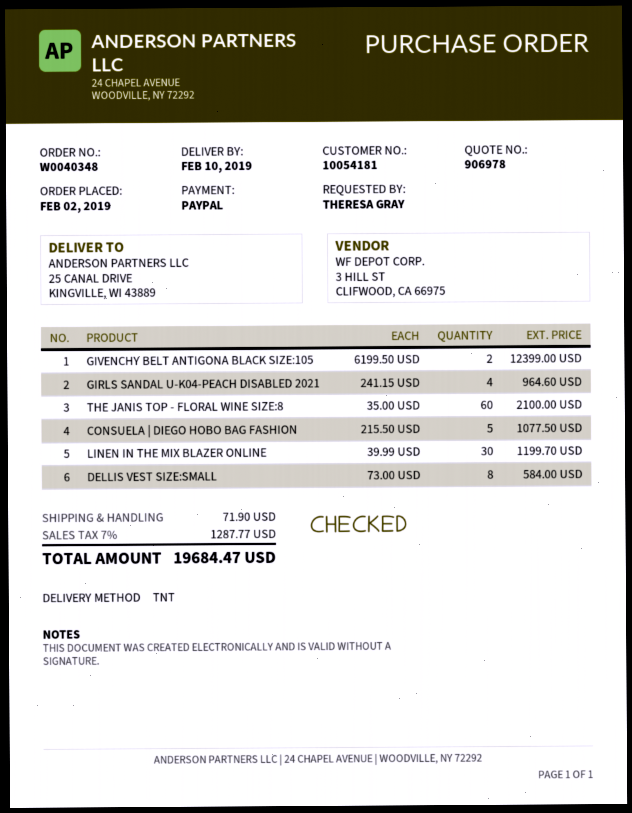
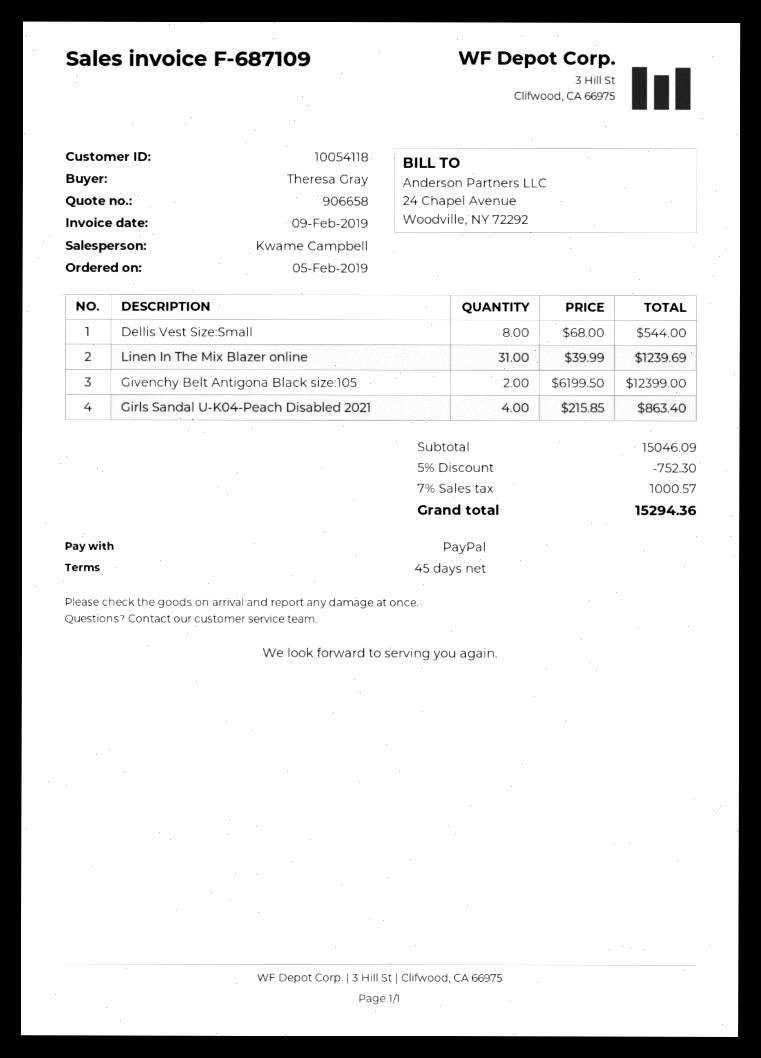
quote number: 906978 -> 906658
order date: 2019-02-02 -> 2019-02-05
customer number: 10054181 -> 10054118
GIRLS SANDAL U-K04-PEACH DISABLED 2021: 4 x 241.15 = 964.60 -> 4 x 215.85 = 863.40
THE JANIS TOP - FLORAL WINE SIZE:8: 60 x 35.00 = 2100.00 -> none
CONSUELA | DIEGO HOBO BAG FASHION: 5 x 215.50 = 1077.50 -> none
LINEN IN THE MIX BLAZER ONLINE: 30 x 39.99 = 1199.70 -> 31 x 39.99 = 1239.69
DELLIS VEST SIZE:SMALL: 8 x 73.00 = 584.00 -> 8 x 68.00 = 544.00
discount: none -> 5% = 752.30
shipping: 71.90 -> none
tax: 7% = 1287.77 -> 7% = 1000.57
total: 19684.47 -> 15294.36

